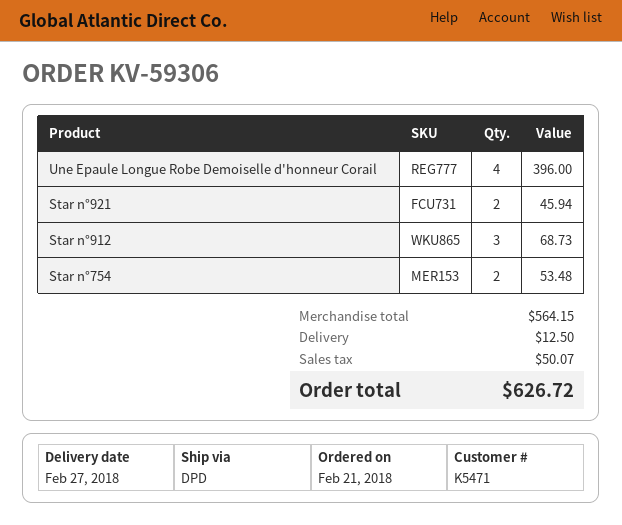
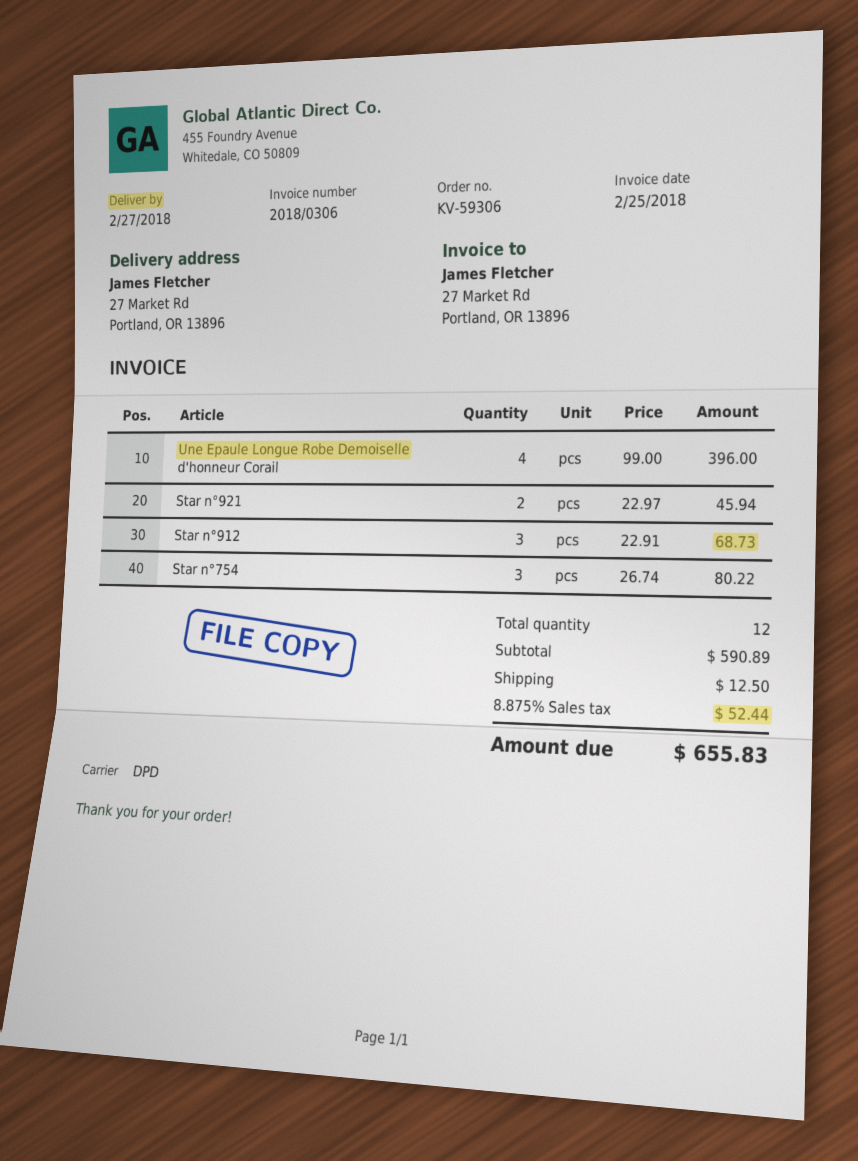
Star n°754: 2 for 53.48 -> 3 for 80.22
subtotal: 564.15 -> 590.89
tax: 50.07 -> 52.44
total: 626.72 -> 655.83

